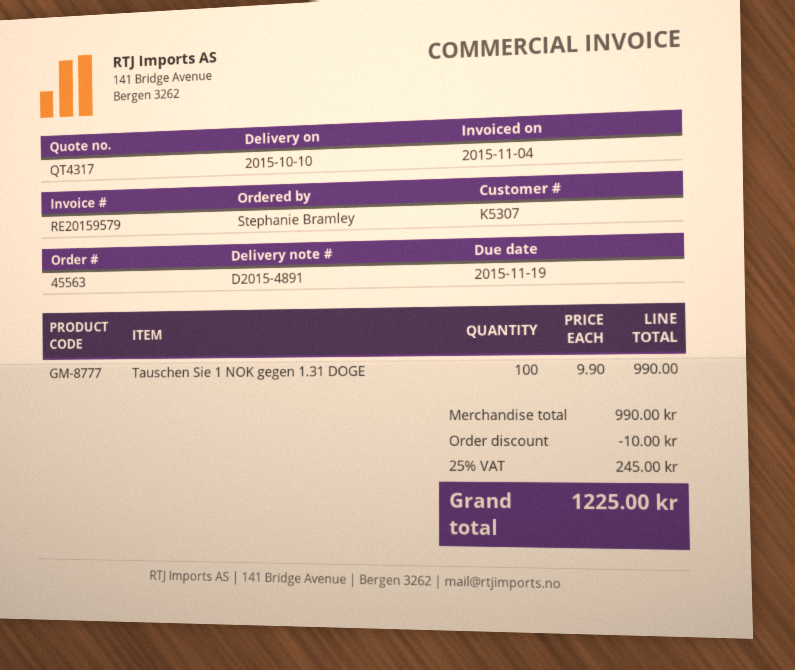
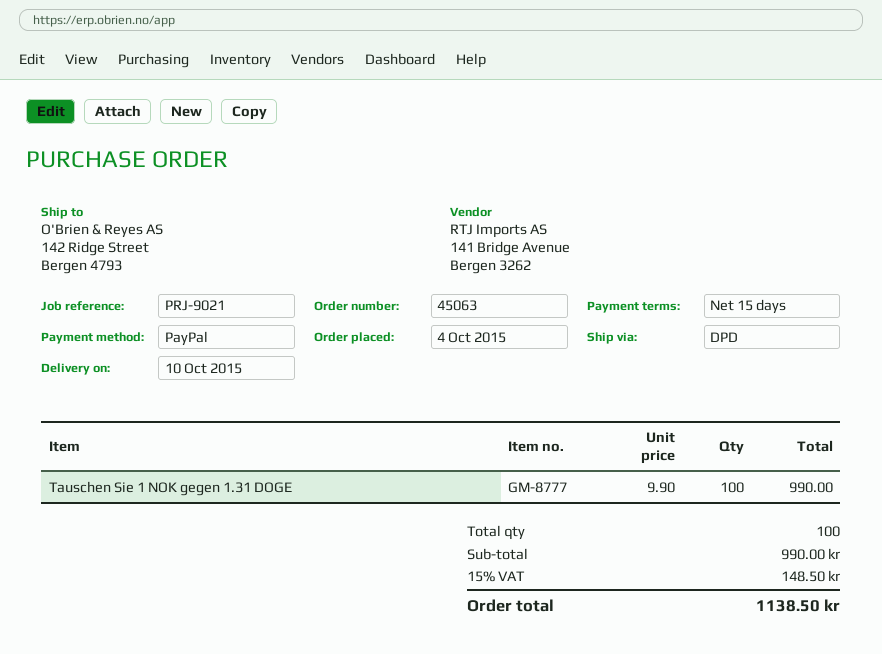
order number: 45563 -> 45063
discount: 10.00 -> none
tax: 25% = 245.00 -> 15% = 148.50
total: 1225.00 -> 1138.50

